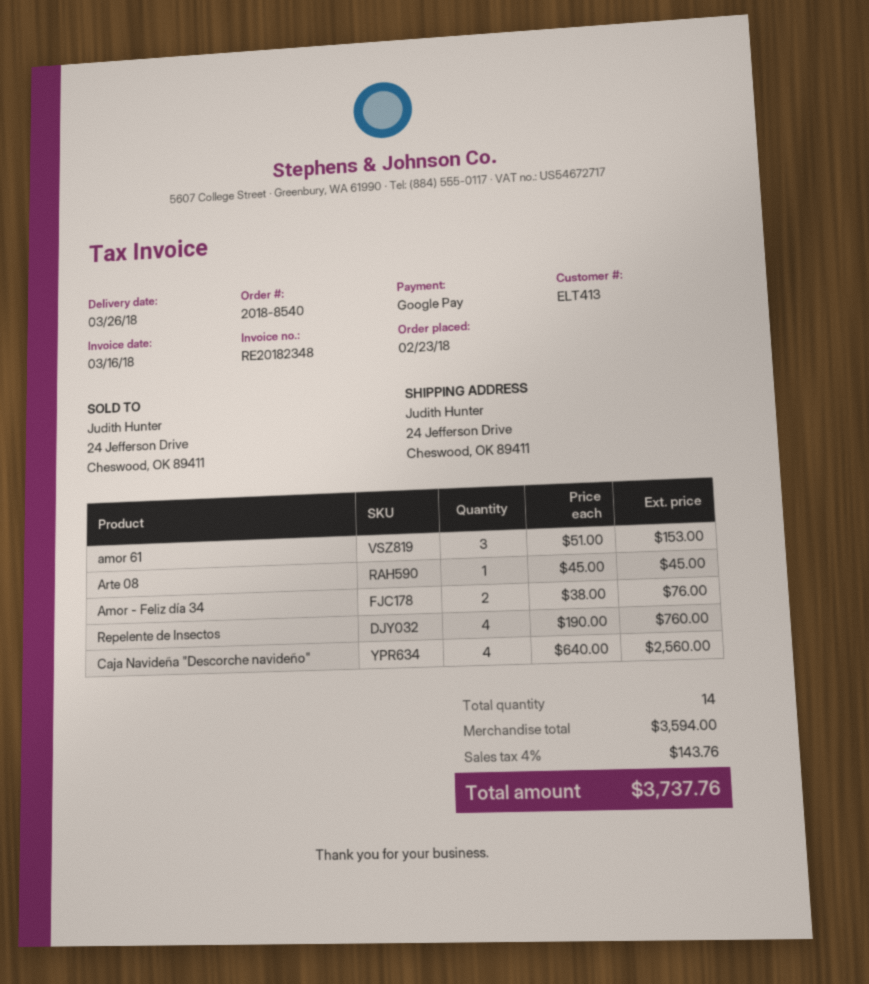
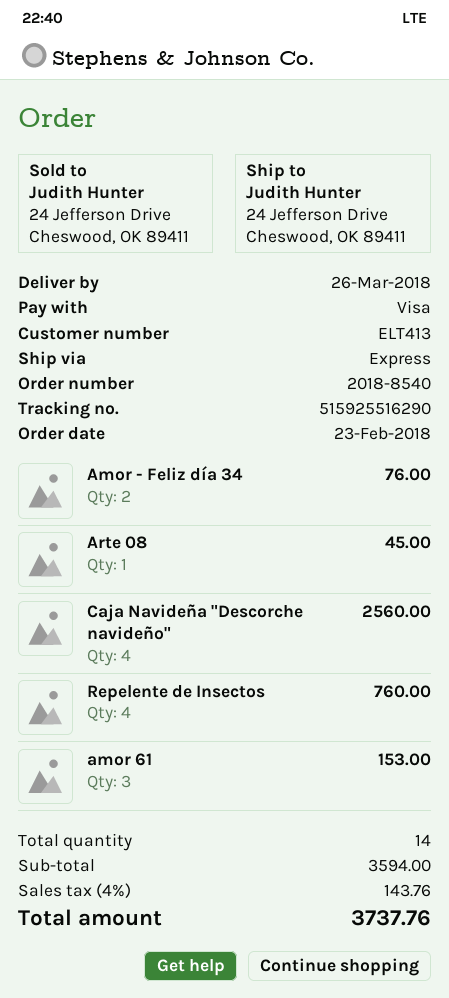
payment method: Google Pay -> Visa

